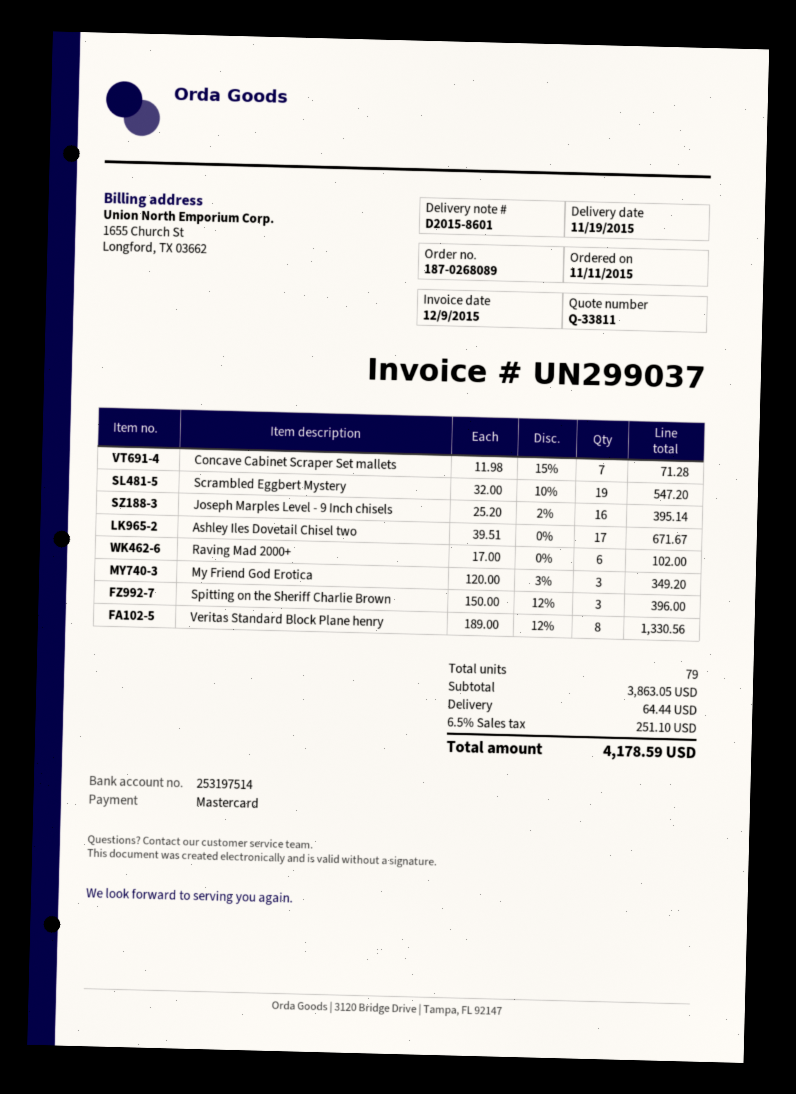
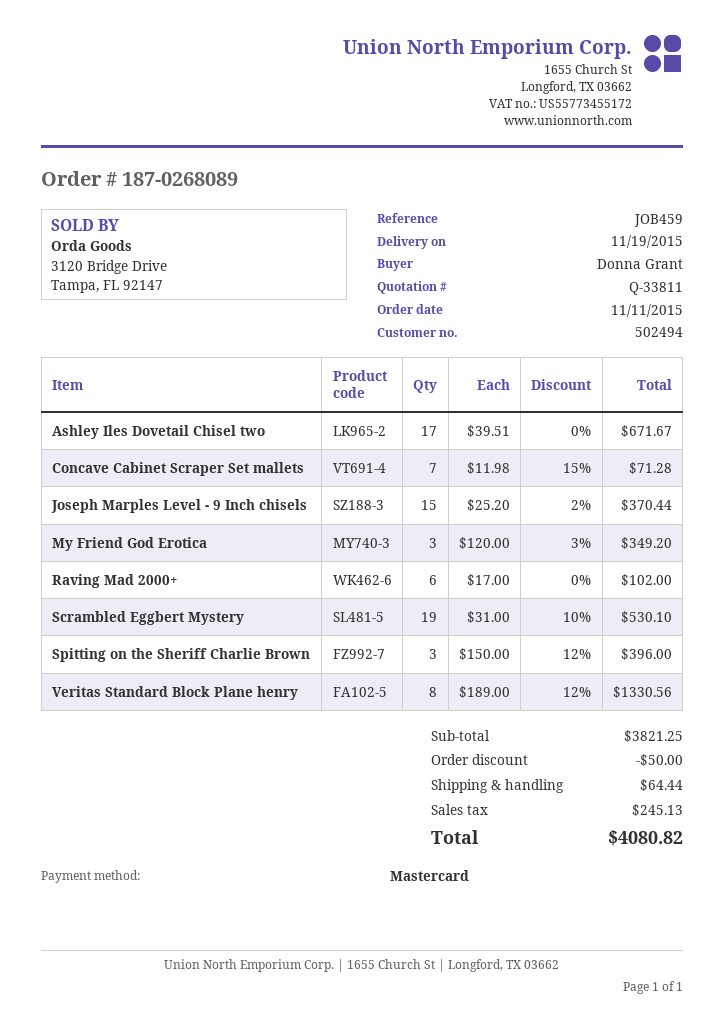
Scrambled Eggbert Mystery: 19 x 32.00 - 10% = 547.20 -> 19 x 31.00 - 10% = 530.10
Joseph Marples Level - 9 Inch chisels: 16 x 25.20 - 2% = 395.14 -> 15 x 25.20 - 2% = 370.44
subtotal: 3863.05 -> 3821.25
discount: none -> 50.00
tax: 251.10 -> 245.13
total: 4178.59 -> 4080.82

